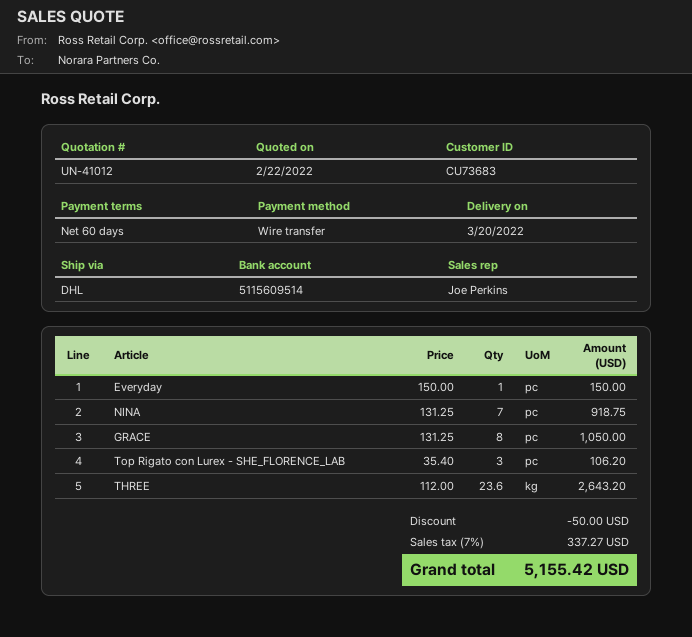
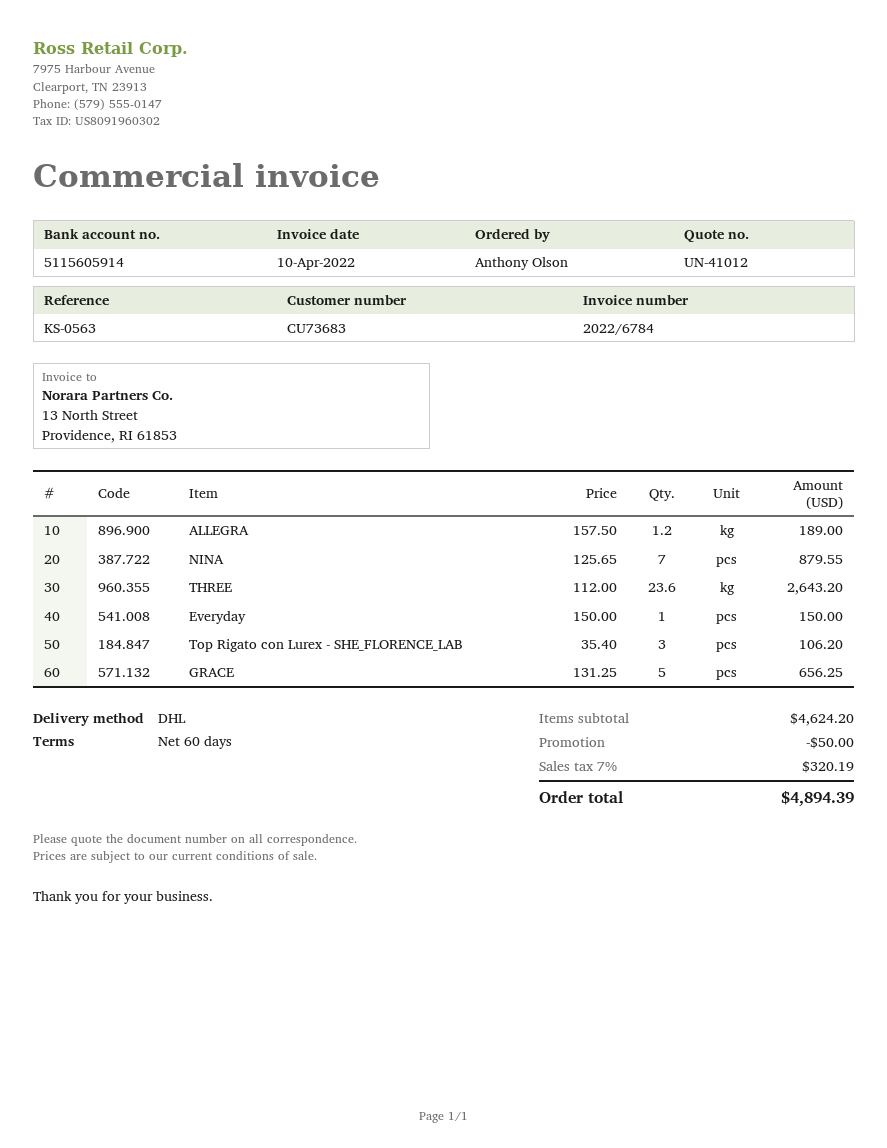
bank account: 5115609514 -> 5115605914
NINA: 7 x 131.25 = 918.75 -> 7 x 125.65 = 879.55
GRACE: 8 x 131.25 = 1050.00 -> 5 x 131.25 = 656.25
ALLEGRA: none -> 1.2 x 157.50 = 189.00
tax: 7% = 337.27 -> 7% = 320.19
total: 5155.42 -> 4894.39

